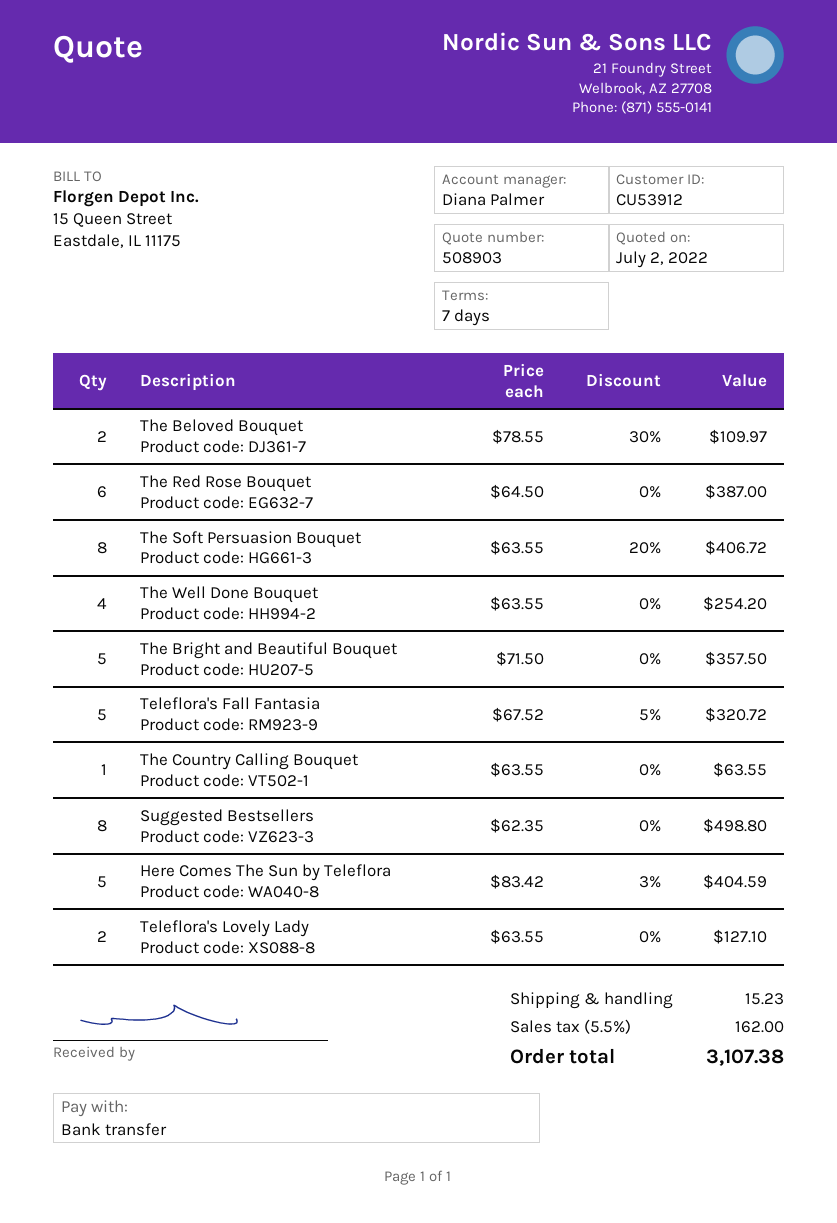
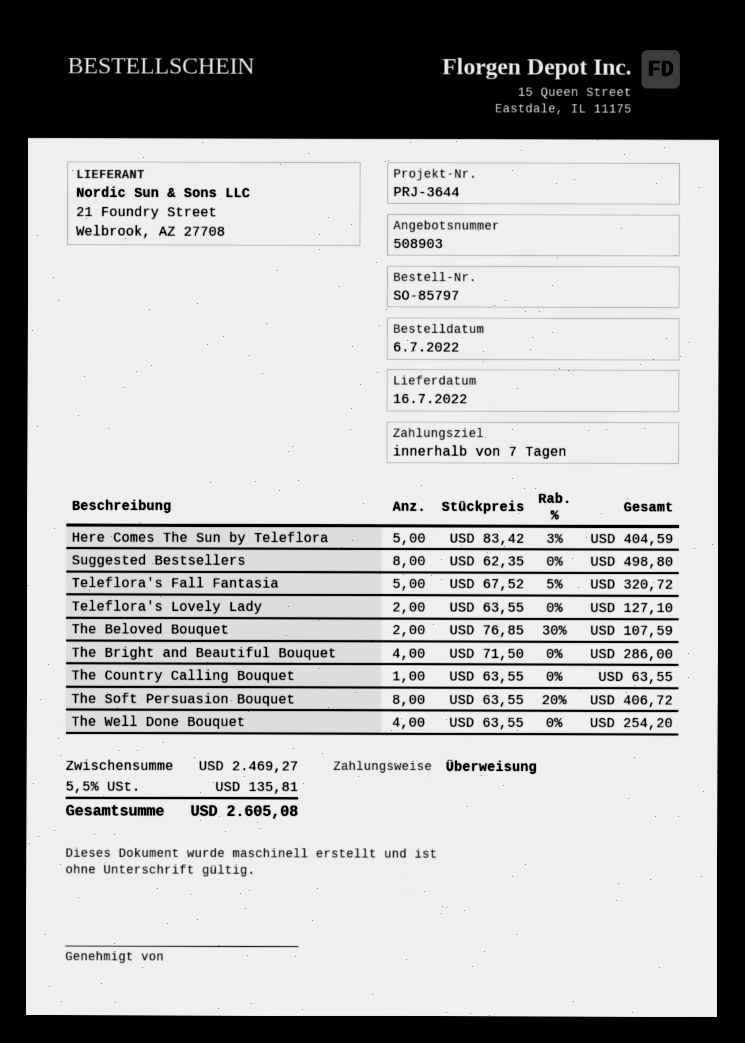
The Beloved Bouquet: 2 x 78.55 - 30% = 109.97 -> 2 x 76.85 - 30% = 107.59
The Red Rose Bouquet: 6 x 64.50 = 387.00 -> none
The Bright and Beautiful Bouquet: 5 x 71.50 = 357.50 -> 4 x 71.50 = 286.00
shipping: 15.23 -> none
tax: 5.5% = 162.00 -> 5.5% = 135.81
total: 3107.38 -> 2605.08

